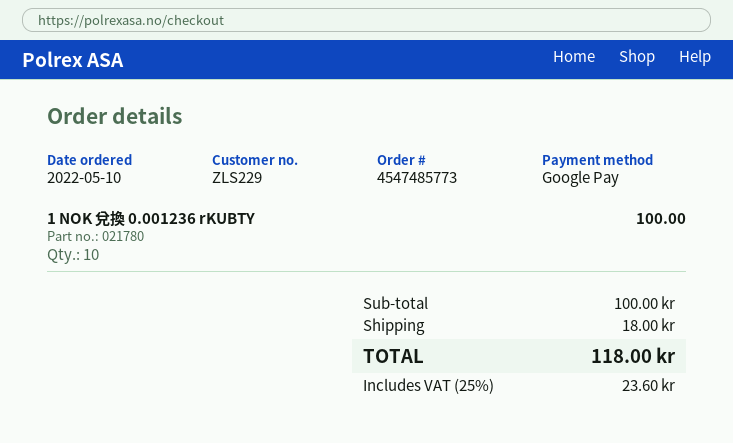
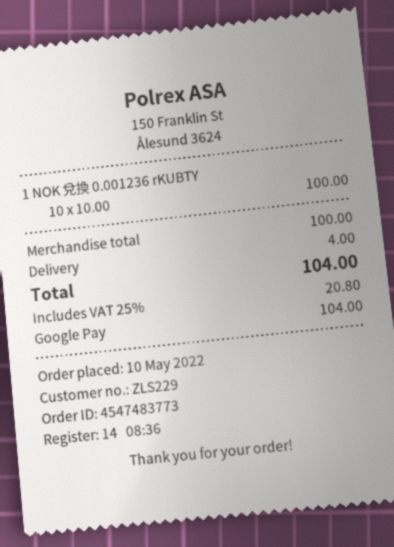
order number: 4547485773 -> 4547483773
shipping: 18.00 -> 4.00
tax: 25% = 23.60 -> 25% = 20.80
total: 118.00 -> 104.00

